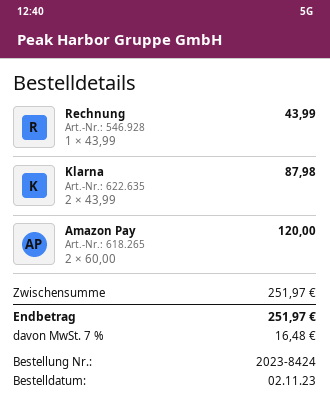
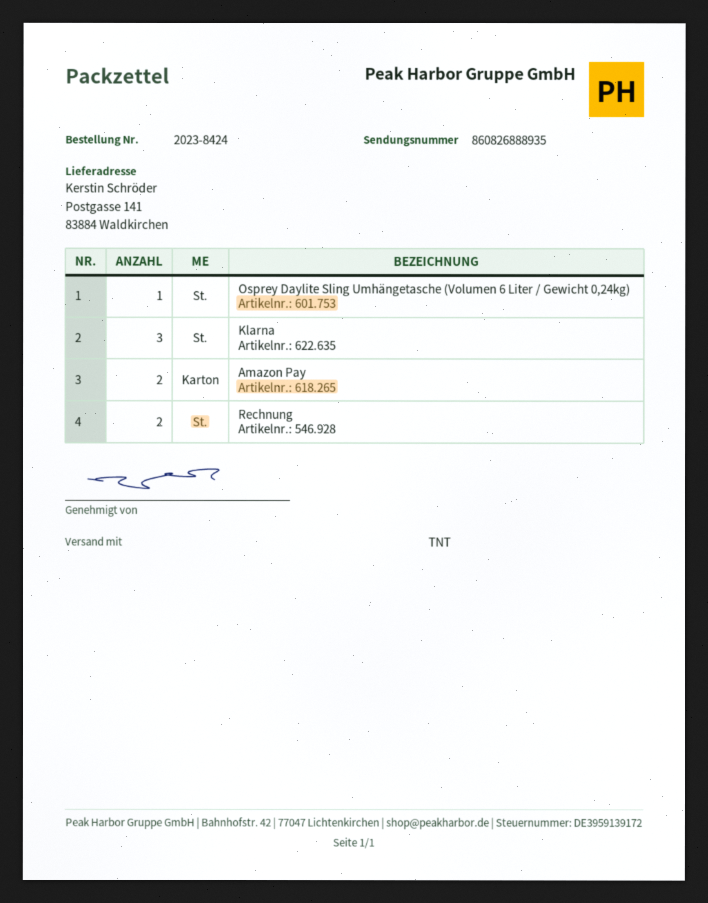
Rechnung: 1 -> 2
Klarna: 2 -> 3
Osprey Daylite Sling Umhängetasche (Volumen 6 Liter / Gewicht 0,24kg): none -> 1

